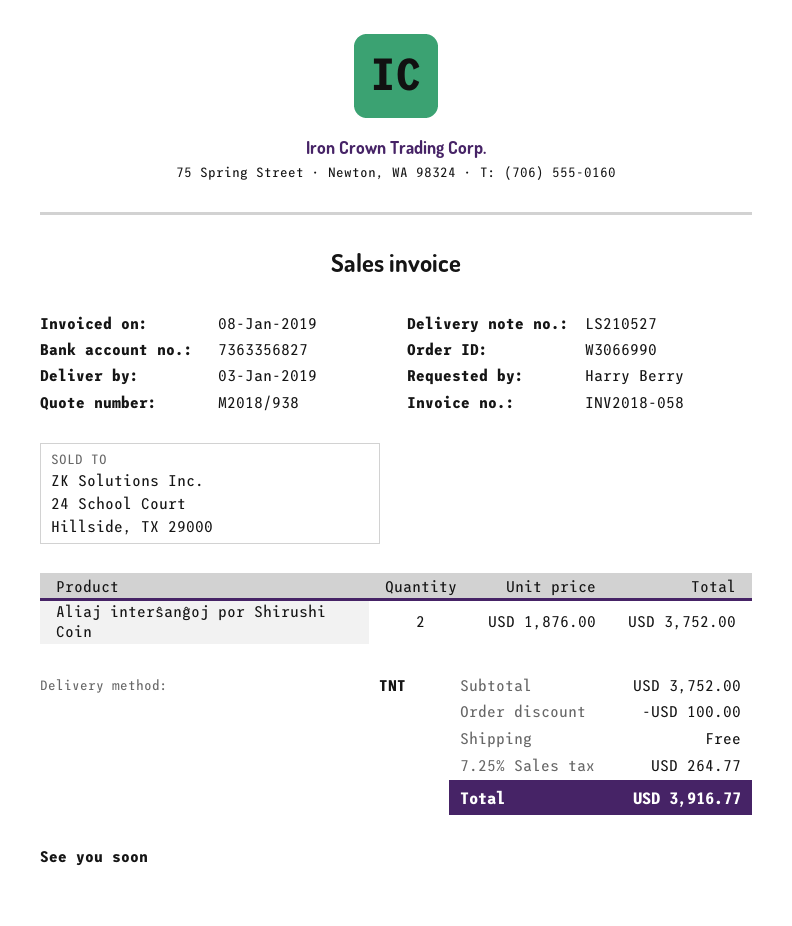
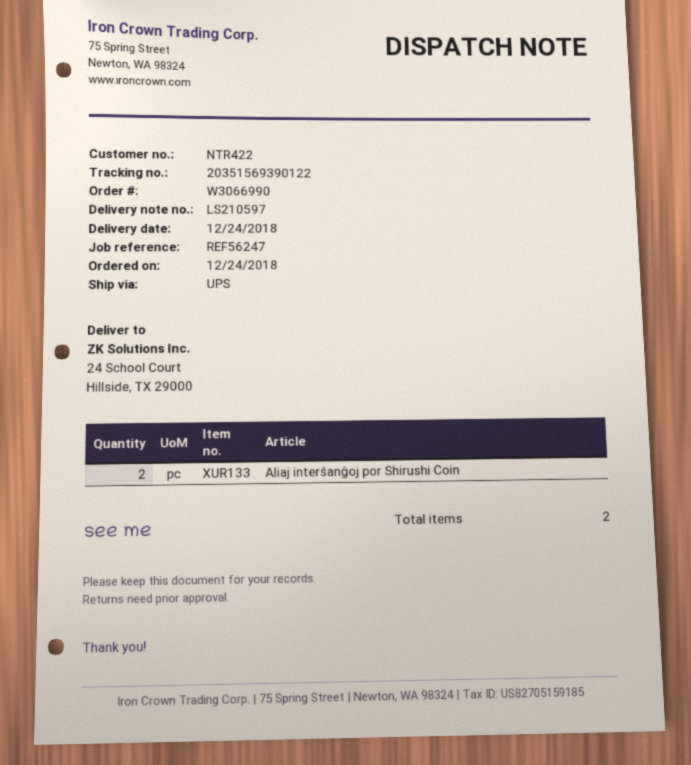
delivery note number: LS210527 -> LS210597
delivery date: 2019-01-03 -> 2018-12-24
shipping method: TNT -> UPS

